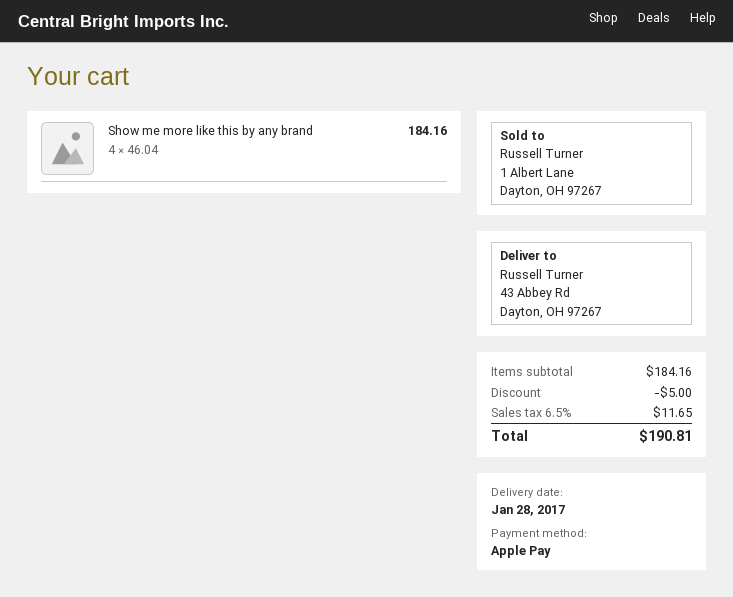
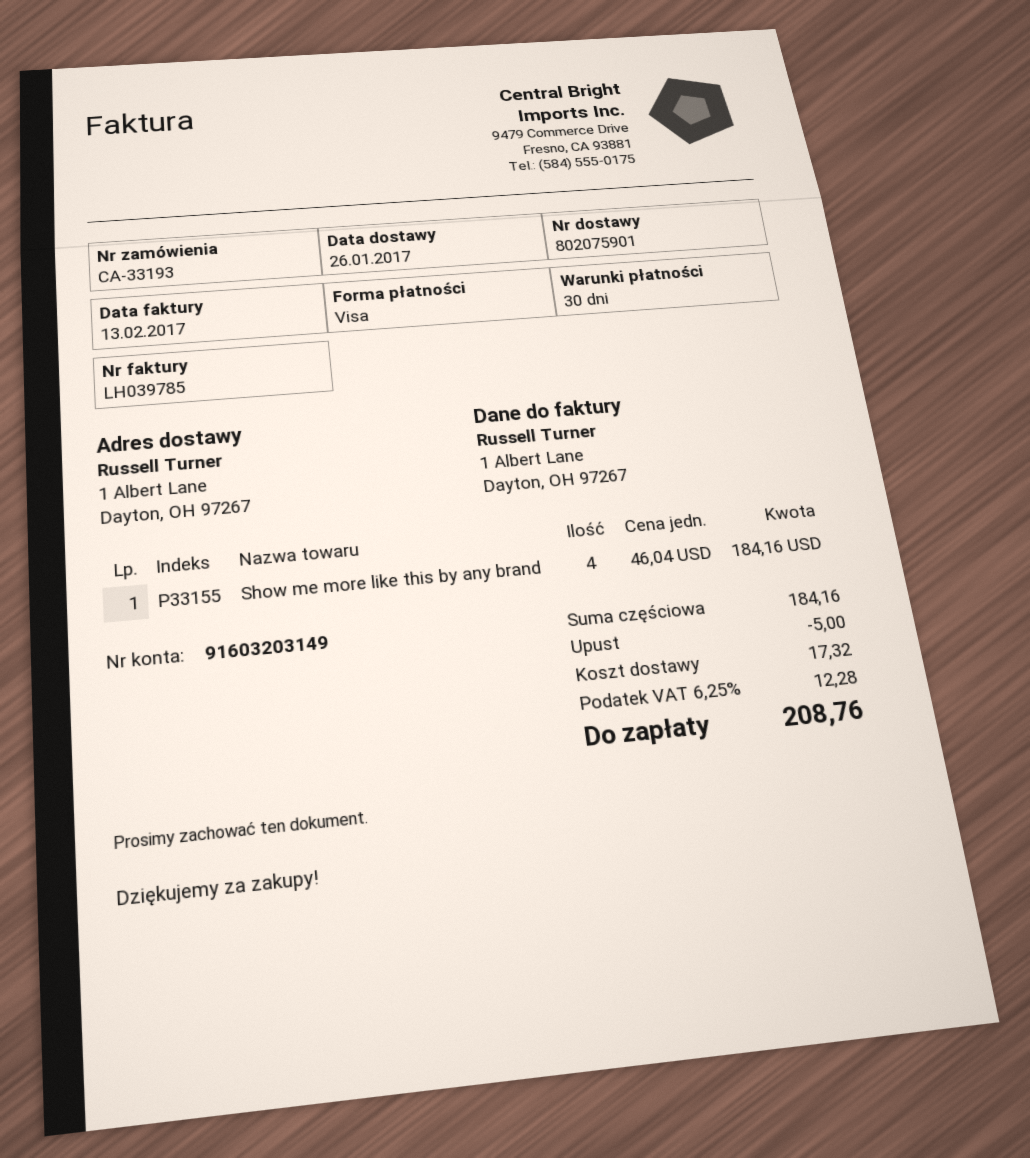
delivery date: 2017-01-28 -> 2017-01-26
payment method: Apple Pay -> Visa
ship to: 43 Abbey Rd, Dayton, OH 97267 -> 1 Albert Lane, Dayton, OH 97267
shipping: none -> 17.32
tax: 6.5% = 11.65 -> 6.25% = 12.28
total: 190.81 -> 208.76

